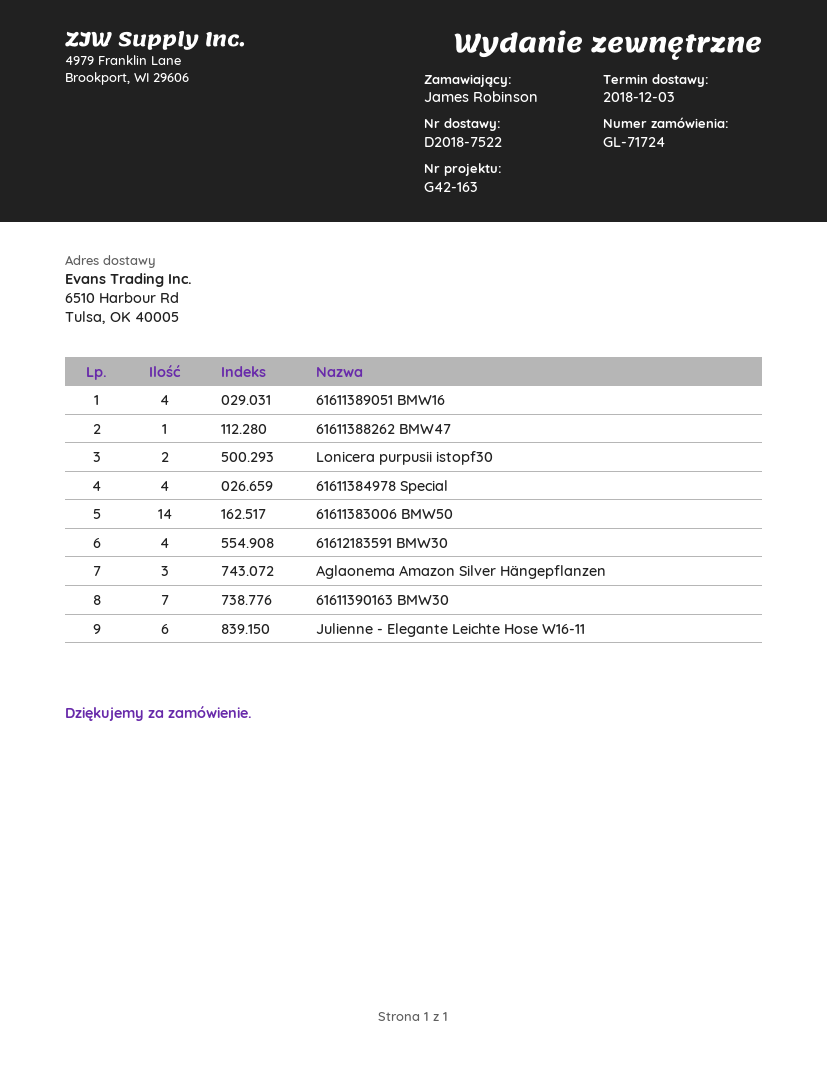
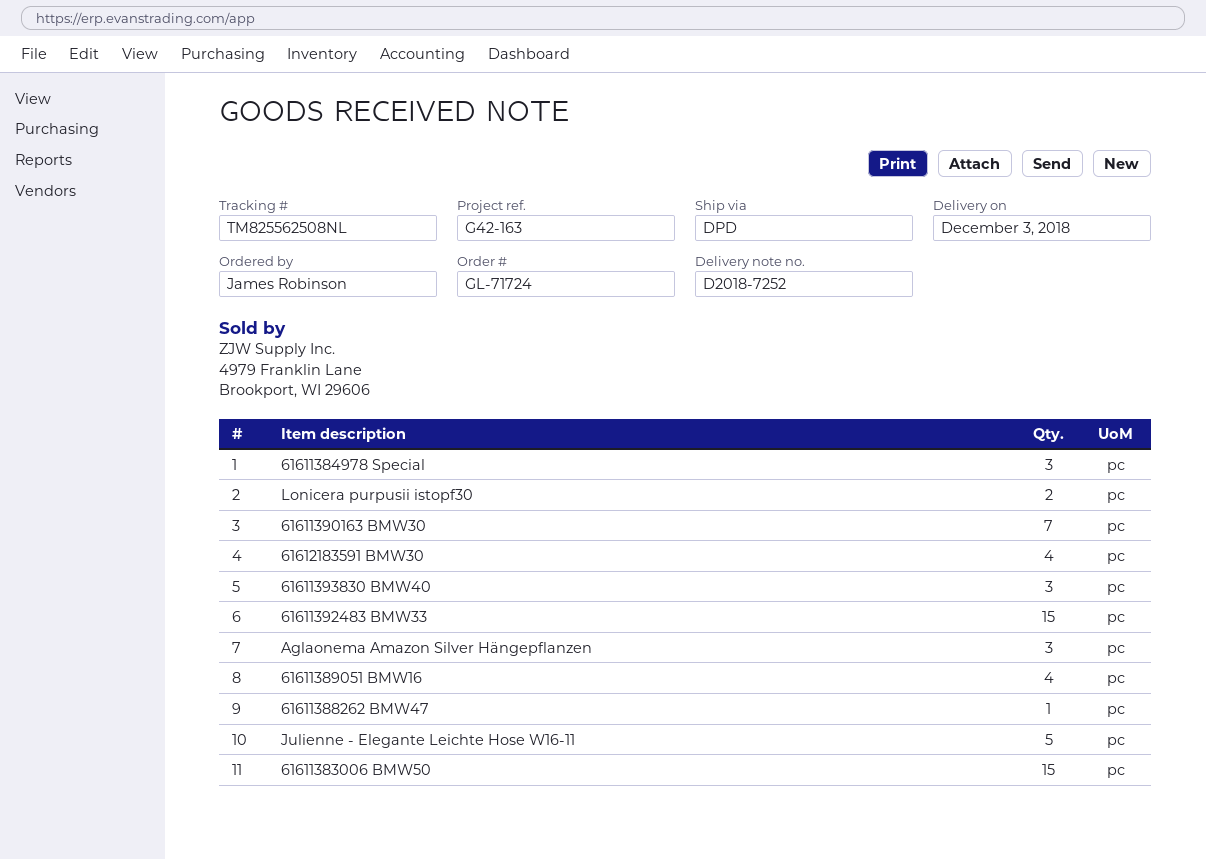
delivery note number: D2018-7522 -> D2018-7252
61611384978 Special: 4 -> 3
61611383006 BMW50: 14 -> 15
Julienne - Elegante Leichte Hose W16-11: 6 -> 5
61611393830 BMW40: none -> 3
61611392483 BMW33: none -> 15

